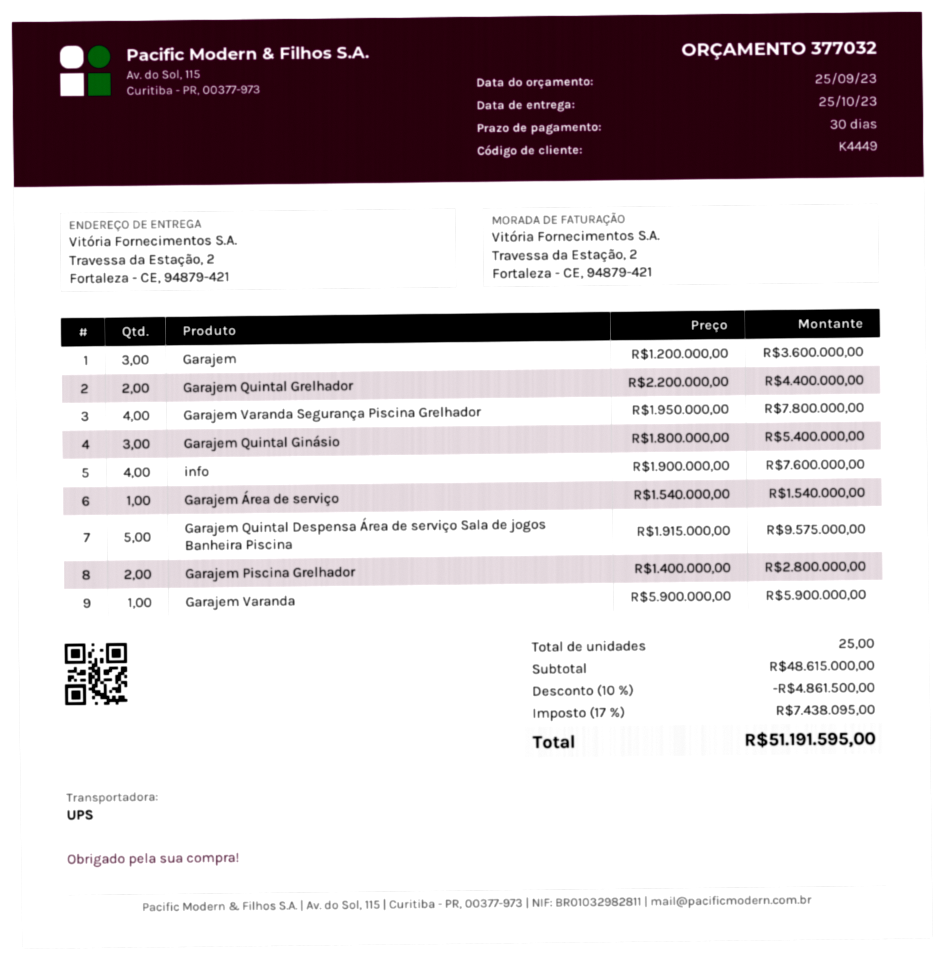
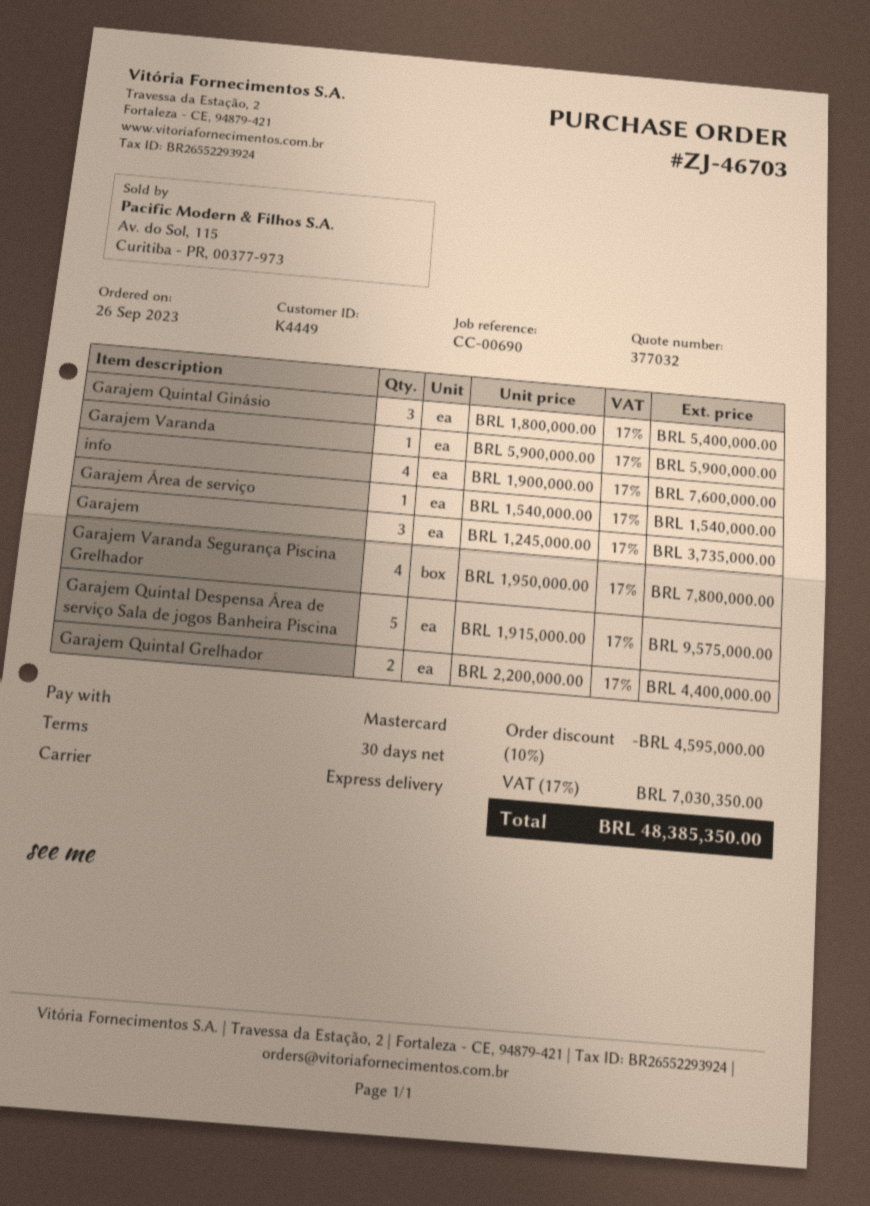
shipping method: UPS -> express
Garajem: 3 x 1200000.00 = 3600000.00 -> 3 x 1245000.00 = 3735000.00
Garajem Piscina Grelhador: 2 x 1400000.00 = 2800000.00 -> none
discount: 10% = 4861500.00 -> 10% = 4595000.00
tax: 17% = 7438095.00 -> 17% = 7030350.00
total: 51191595.00 -> 48385350.00

